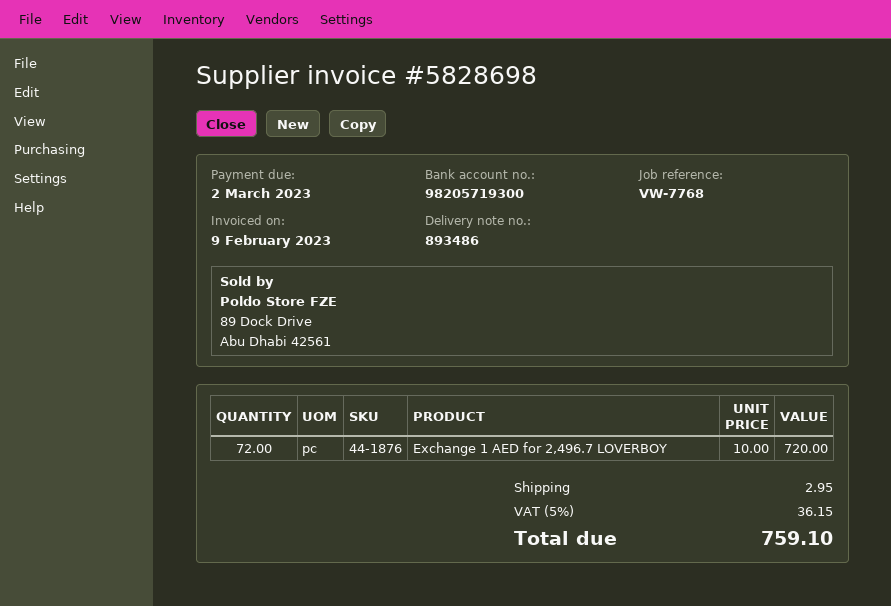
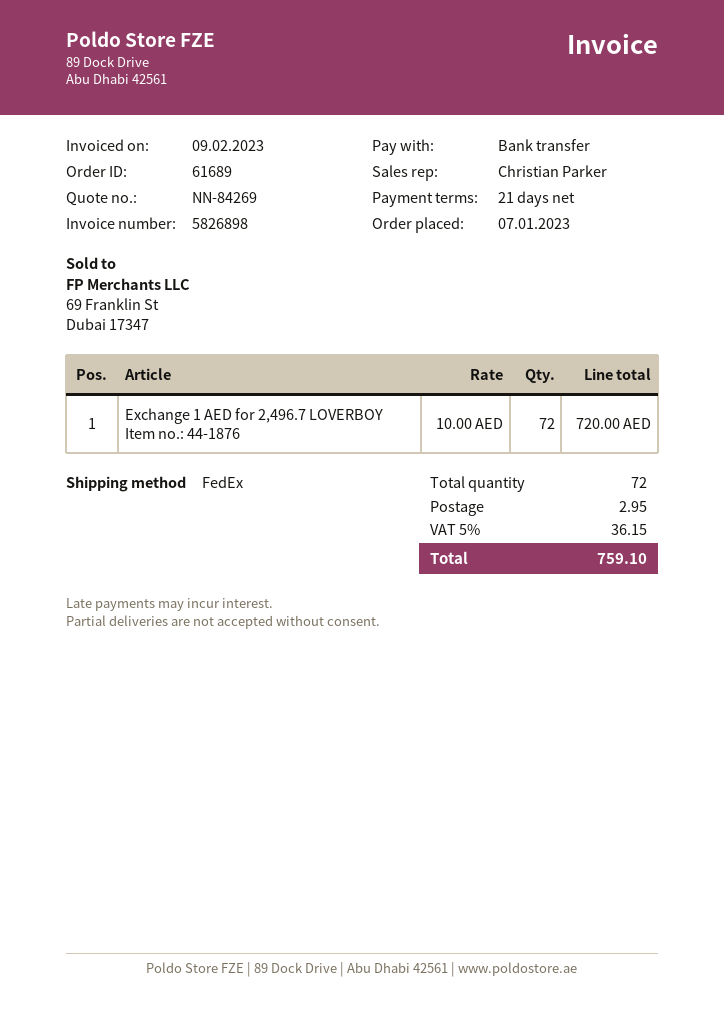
invoice number: 5828698 -> 5826898

